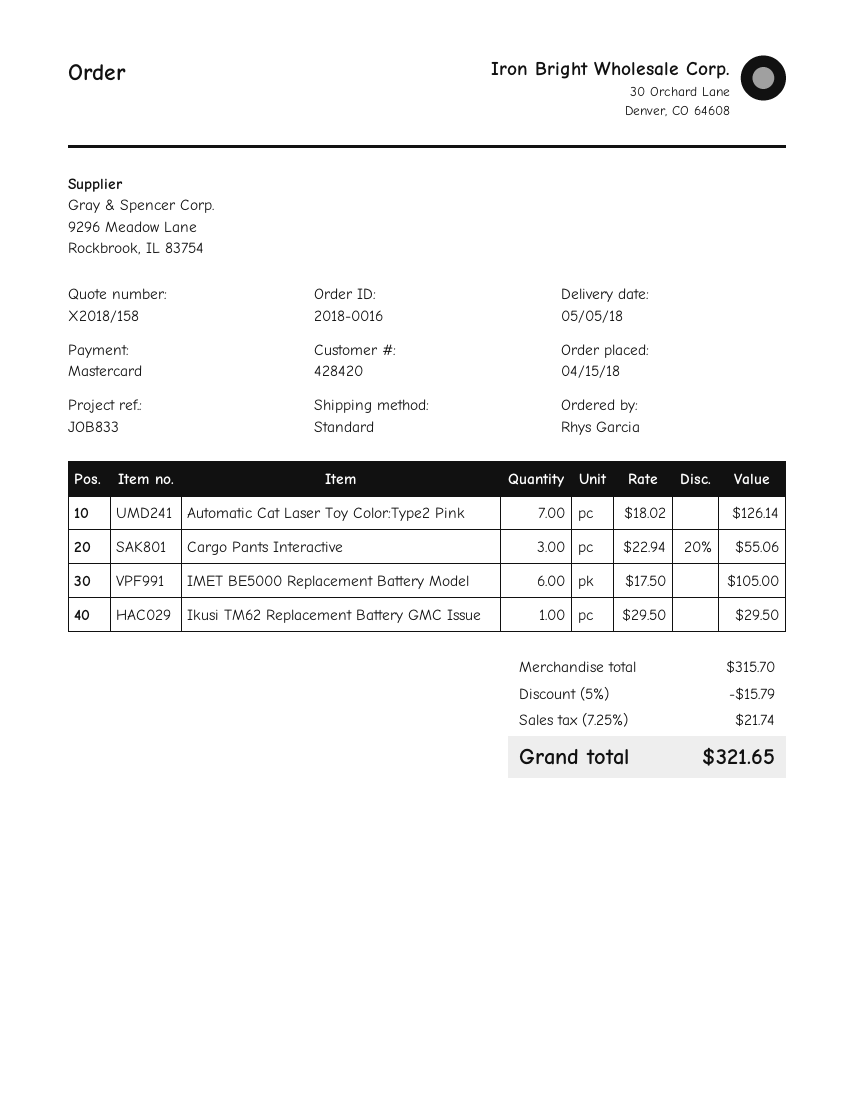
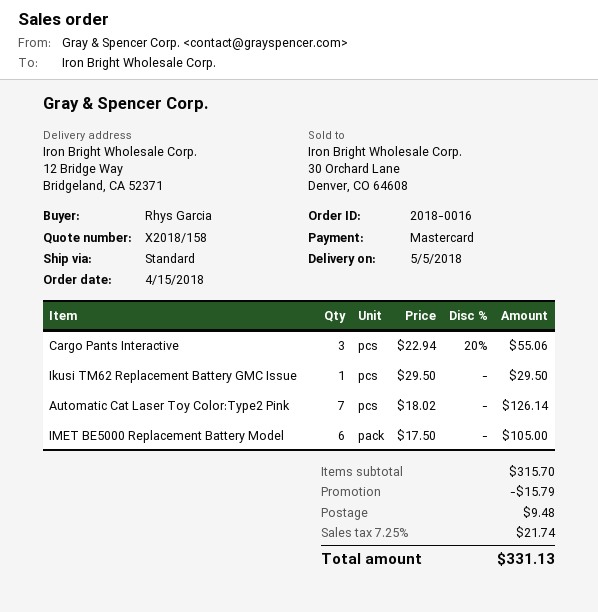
shipping: none -> 9.48
total: 321.65 -> 331.13

